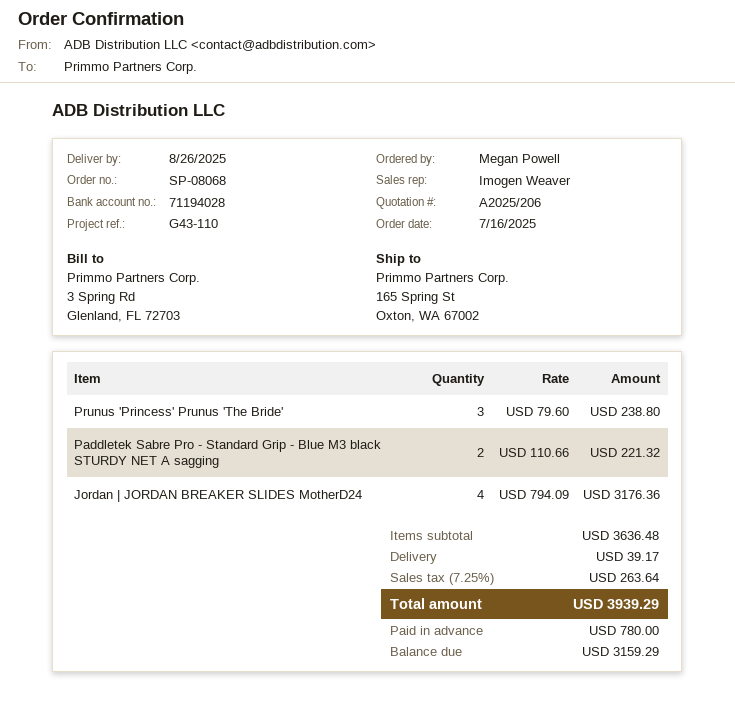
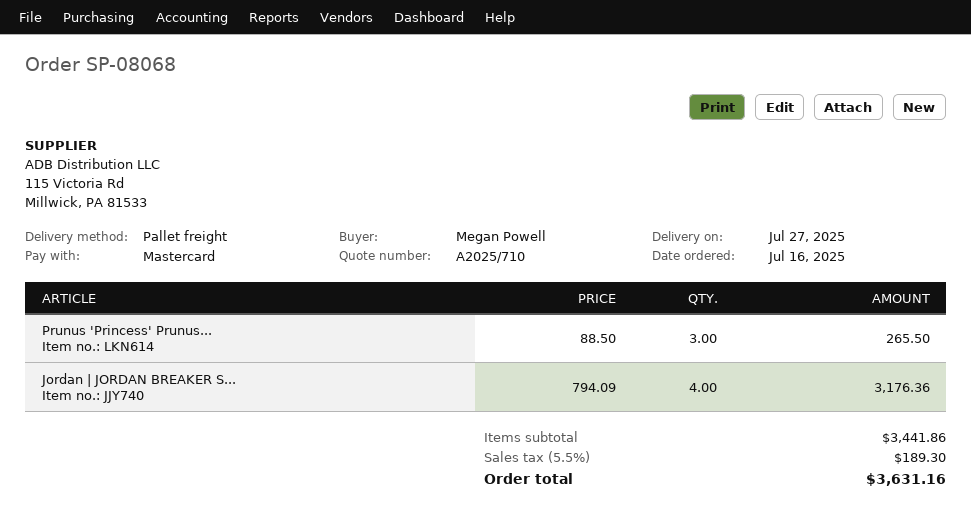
quote number: A2025/206 -> A2025/710
delivery date: 2025-08-26 -> 2025-07-27
Prunus 'Princess' Prunus 'The Bride': 3 x 79.60 = 238.80 -> 3 x 88.50 = 265.50
Paddletek Sabre Pro - Standard Grip - Blue M3 black STURDY NET A sagging: 2 x 110.66 = 221.32 -> none
subtotal: 3636.48 -> 3441.86
shipping: 39.17 -> none
tax: 7.25% = 263.64 -> 5.5% = 189.30
total: 3939.29 -> 3631.16

